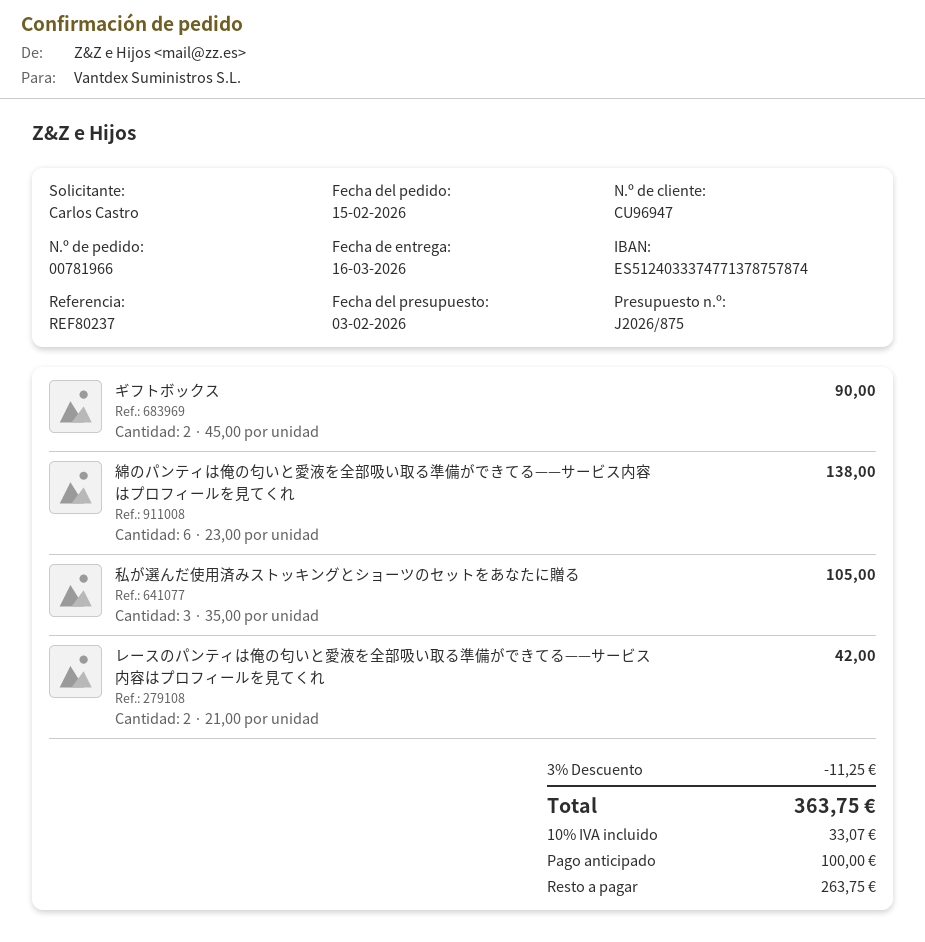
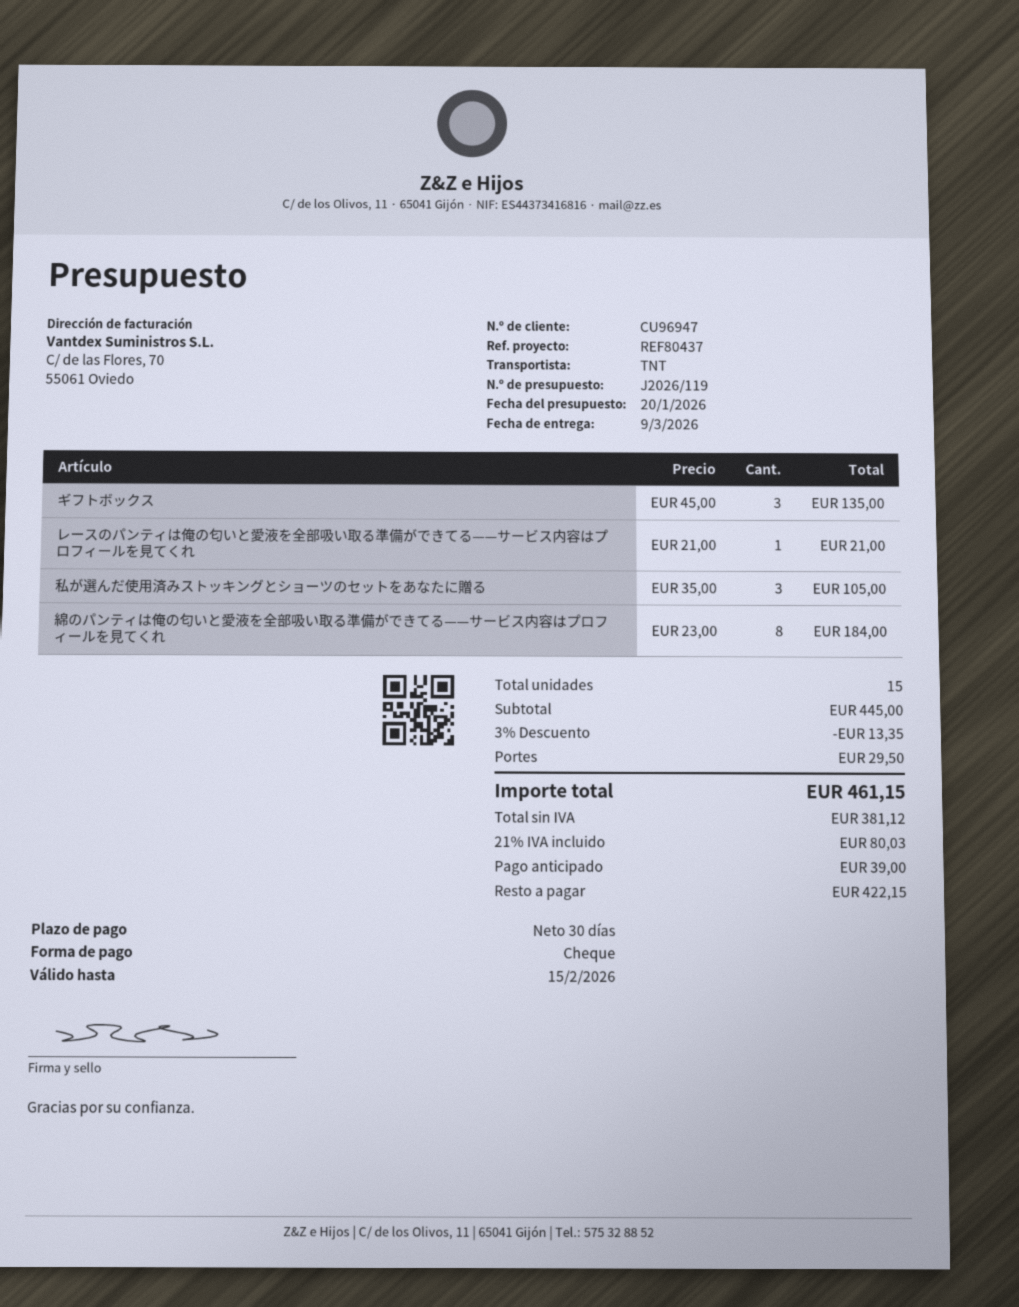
quote number: J2026/875 -> J2026/119
quote date: 2026-02-03 -> 2026-01-20
delivery date: 2026-03-16 -> 2026-03-09
reference: REF80237 -> REF80437
ギフトボックス: 2 x 45.00 = 90.00 -> 3 x 45.00 = 135.00
綿のパンティは俺の匂いと愛液を全部吸い取る準備ができてる——サービス内容はプロフィールを見てくれ: 6 x 23.00 = 138.00 -> 8 x 23.00 = 184.00
レースのパンティは俺の匂いと愛液を全部吸い取る準備ができてる——サービス内容はプロフィールを見てくれ: 2 x 21.00 = 42.00 -> 1 x 21.00 = 21.00
discount: 3% = 11.25 -> 3% = 13.35
shipping: none -> 29.50
tax: 10% = 33.07 -> 21% = 80.03
total: 363.75 -> 461.15
deposit: 100.00 -> 39.00
balance: 263.75 -> 422.15

